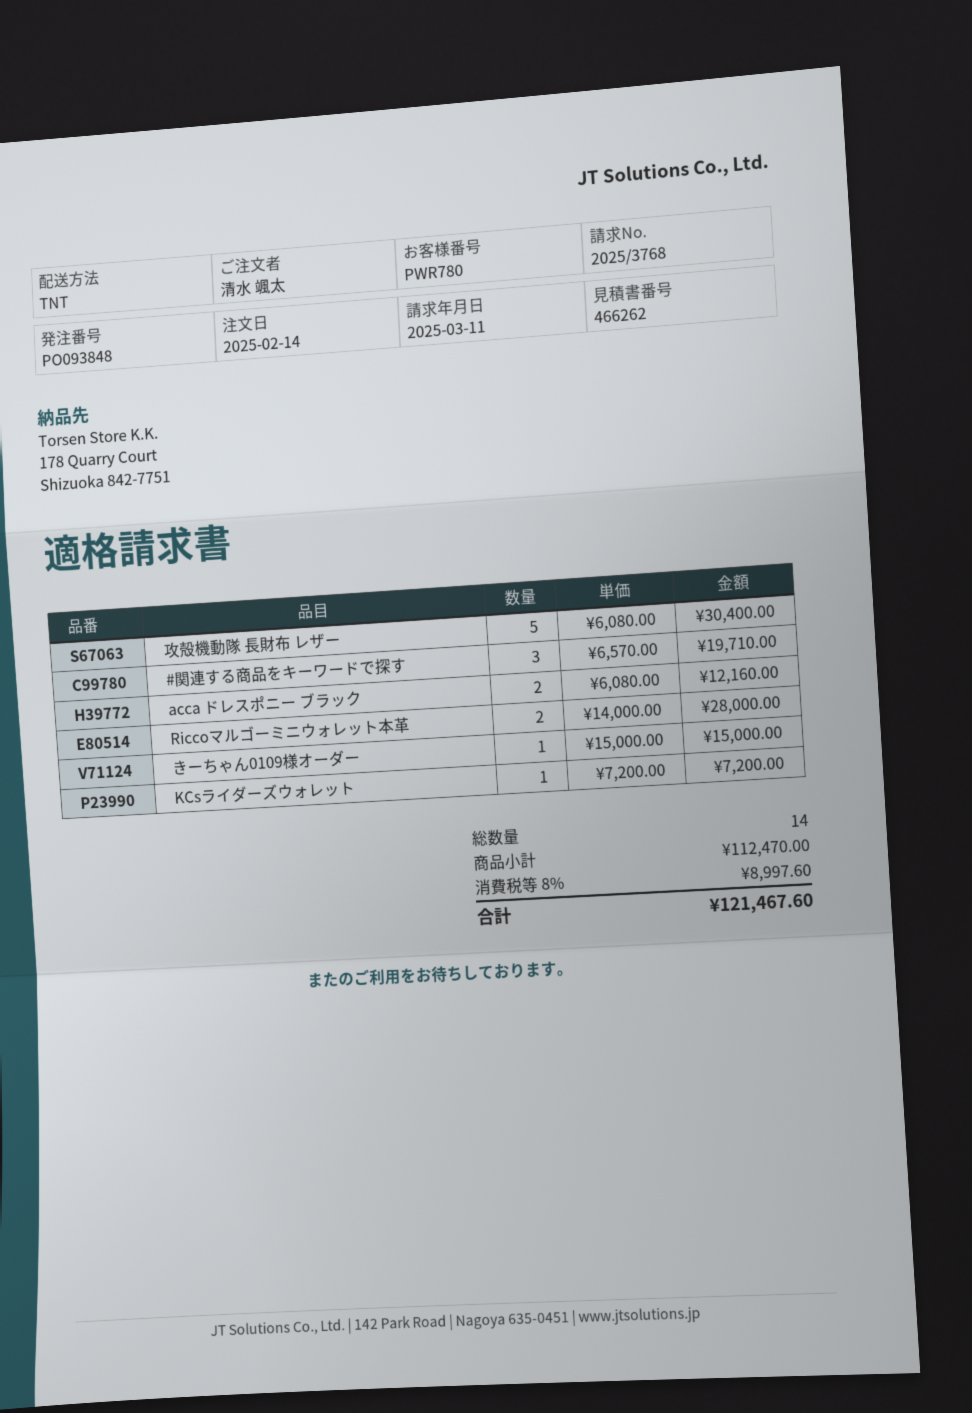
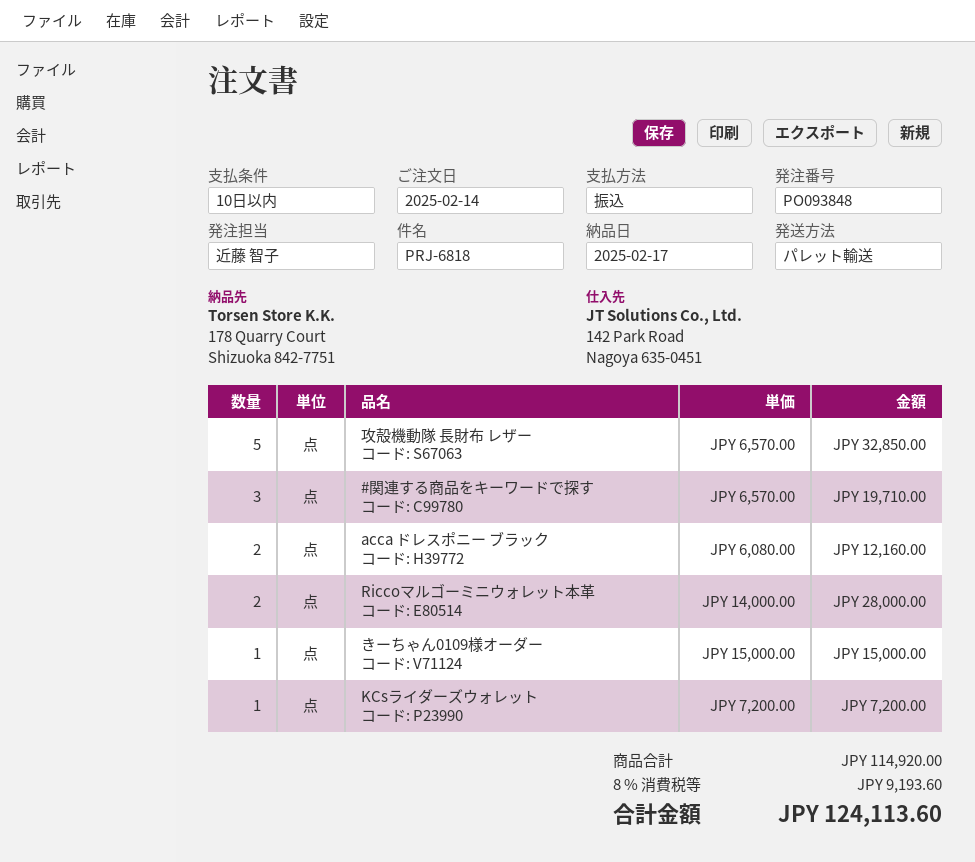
ordered by: 清水 颯太 -> 近藤 智子
shipping method: TNT -> pallet freight
攻殻機動隊 長財布 レザー: 5 x 6080.00 = 30400.00 -> 5 x 6570.00 = 32850.00
subtotal: 112470.00 -> 114920.00
tax: 8% = 8997.60 -> 8% = 9193.60
total: 121467.60 -> 124113.60

